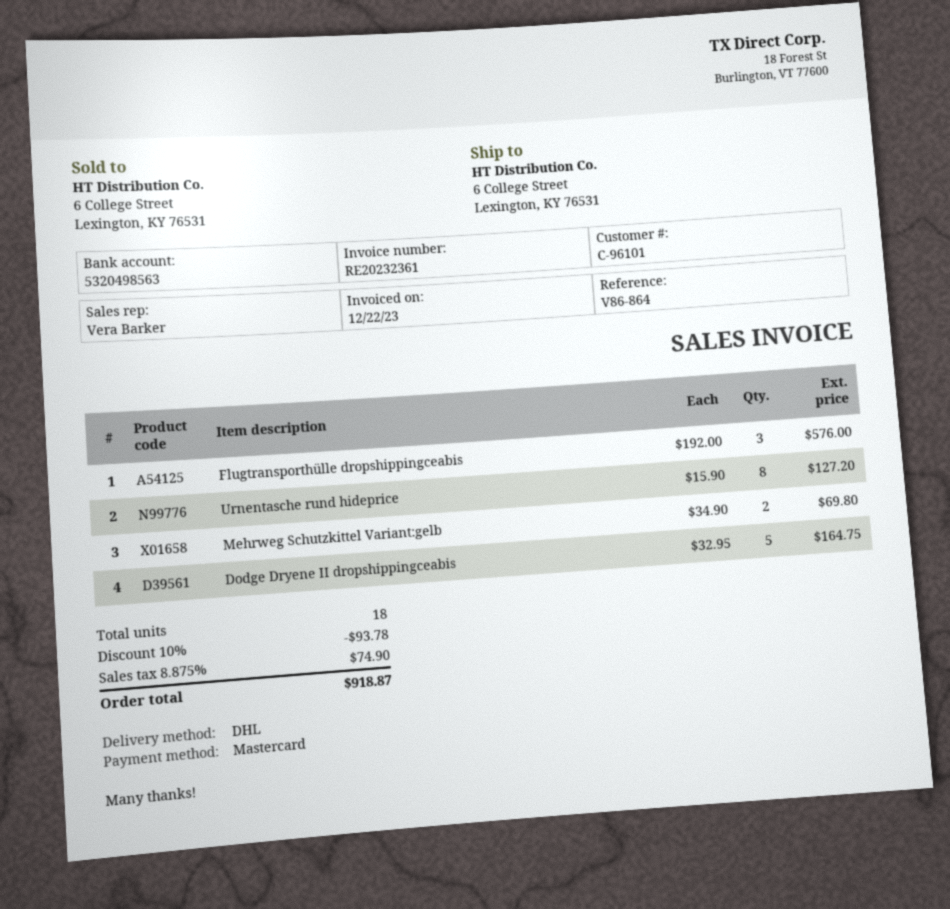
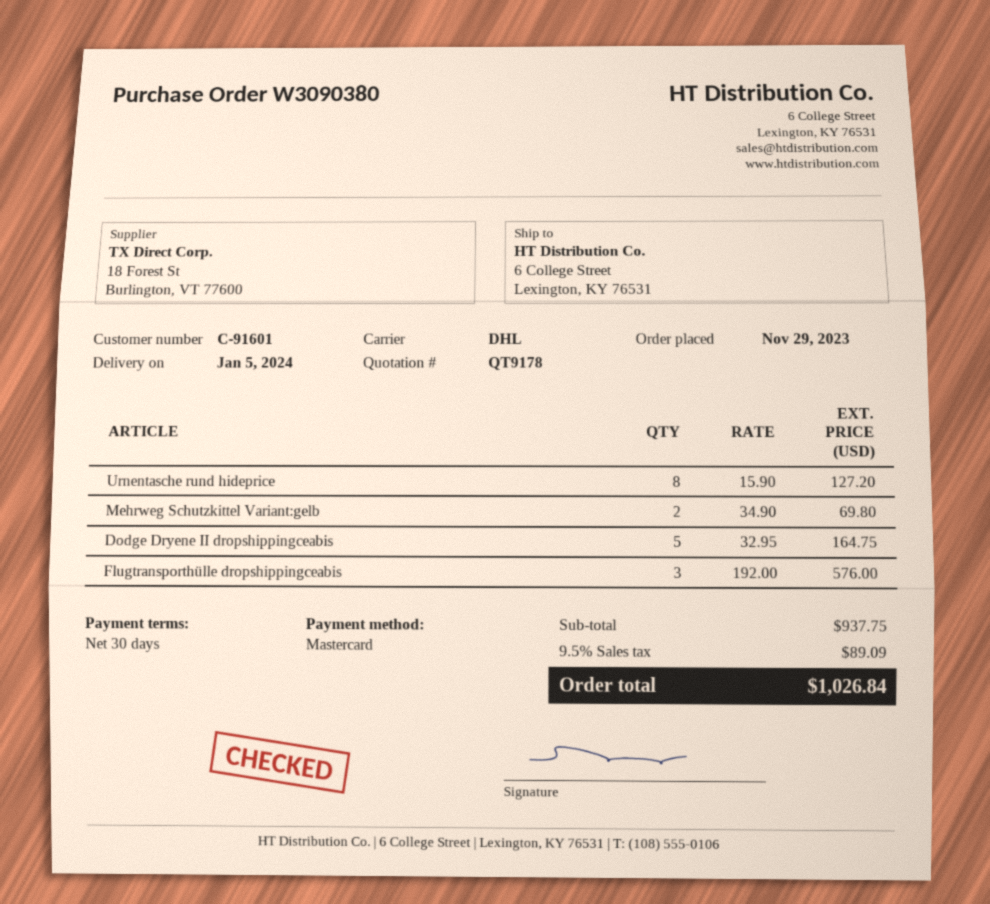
customer number: C-96101 -> C-91601
discount: 10% = 93.78 -> none
tax: 8.875% = 74.90 -> 9.5% = 89.09
total: 918.87 -> 1026.84

